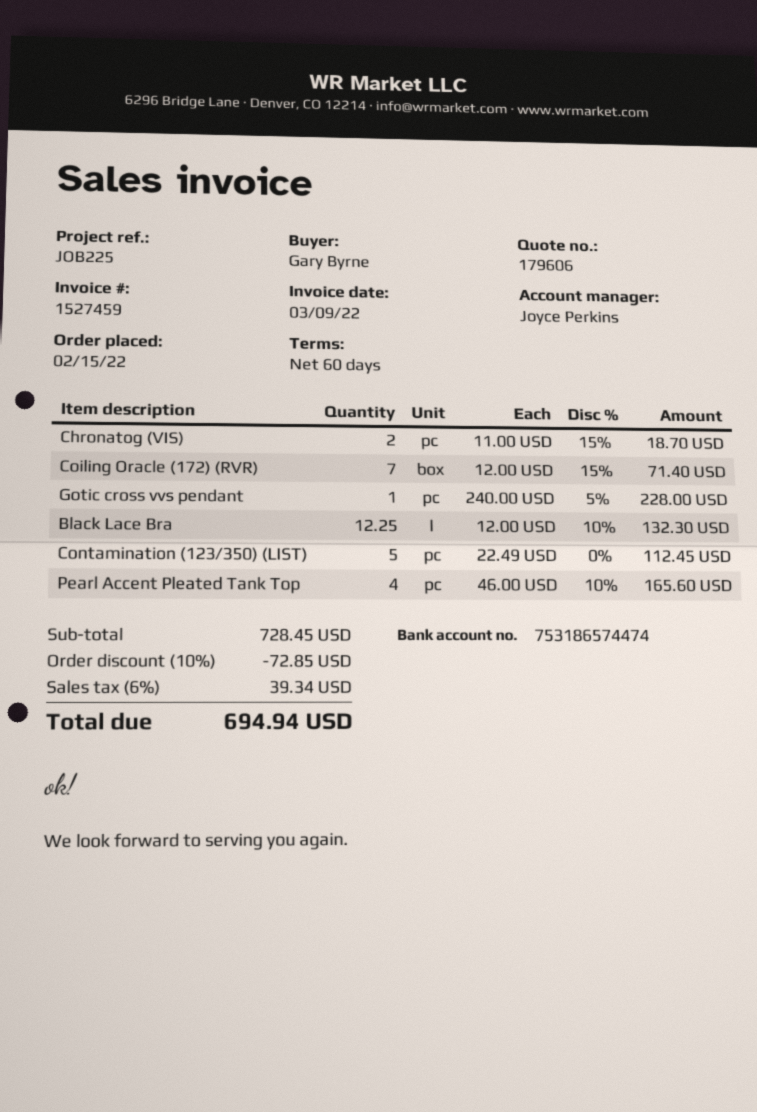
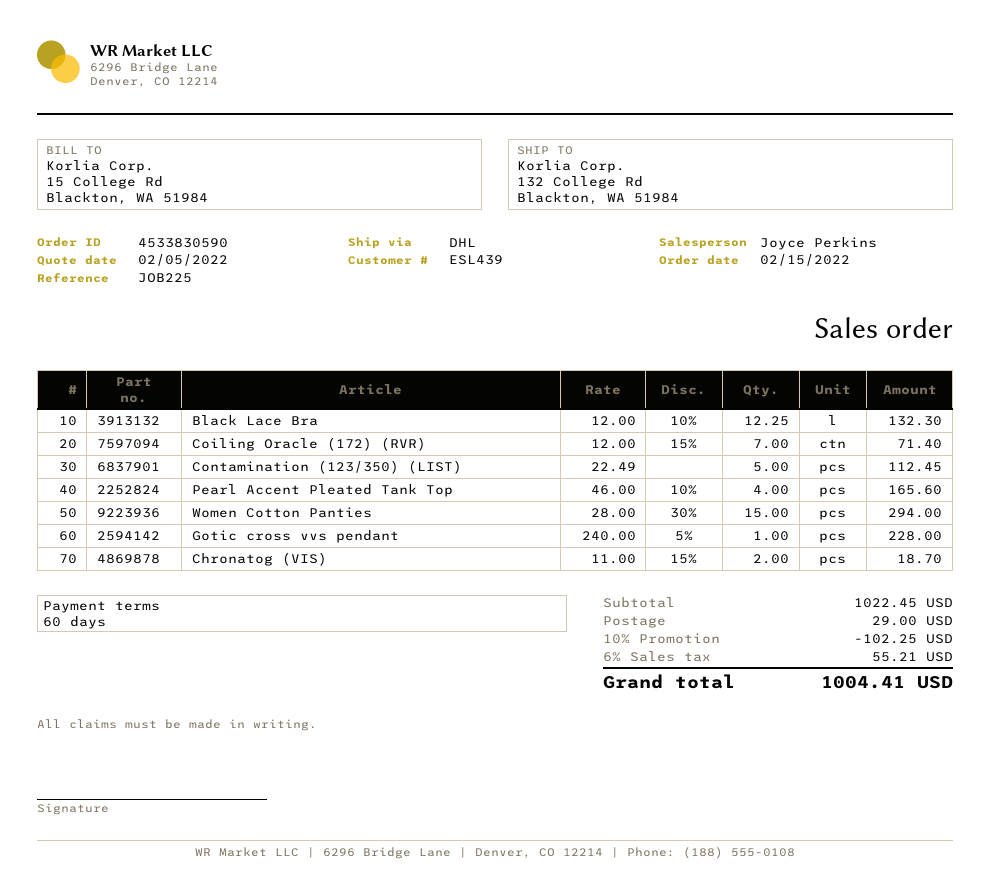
Women Cotton Panties: none -> 15 x 28.00 - 30% = 294.00
subtotal: 728.45 -> 1022.45
discount: 10% = 72.85 -> 10% = 102.25
shipping: none -> 29.00
tax: 6% = 39.34 -> 6% = 55.21
total: 694.94 -> 1004.41

